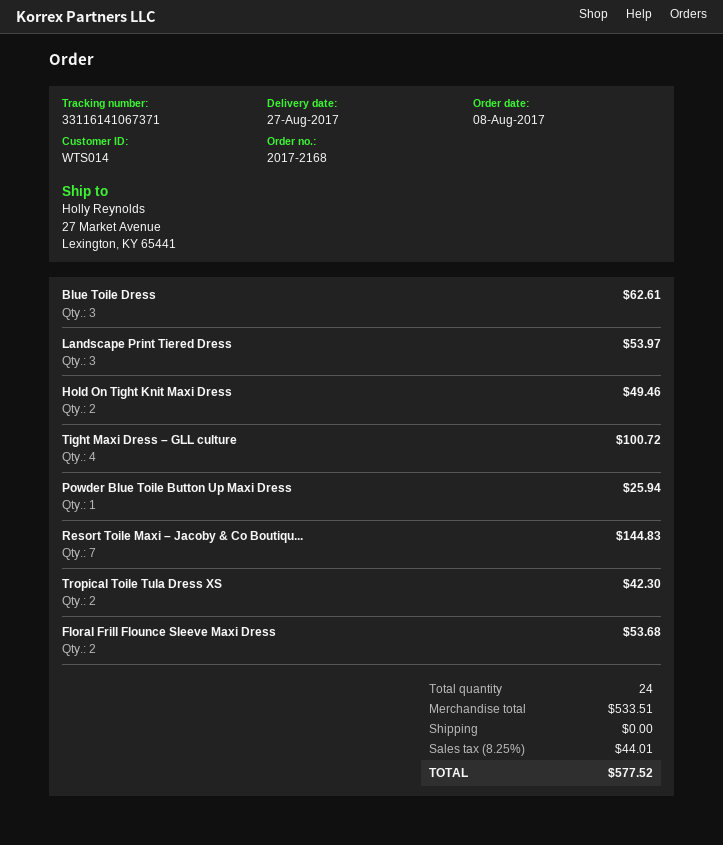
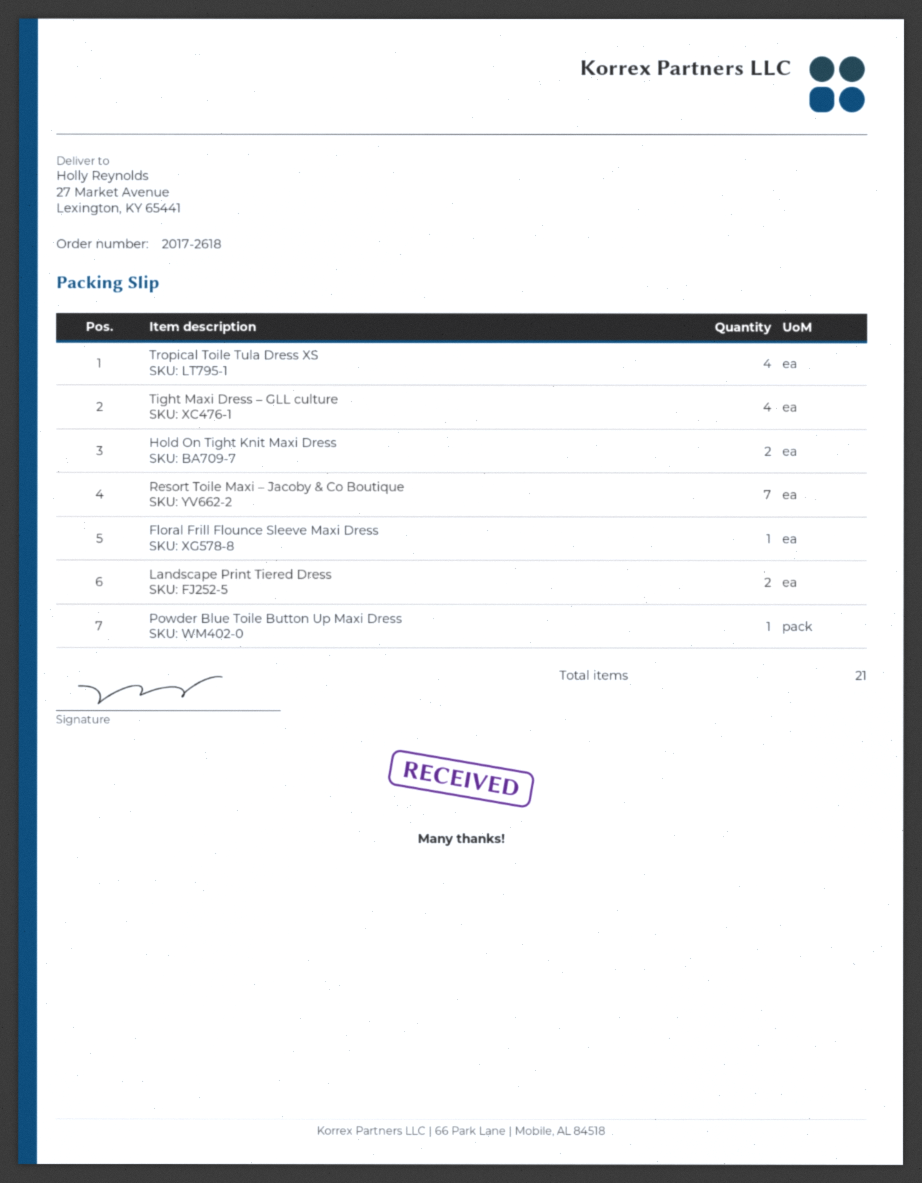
order number: 2017-2168 -> 2017-2618
Blue Toile Dress: 3 -> none
Landscape Print Tiered Dress: 3 -> 2
Tropical Toile Tula Dress XS: 2 -> 4
Floral Frill Flounce Sleeve Maxi Dress: 2 -> 1
total quantity: 24 -> 21

